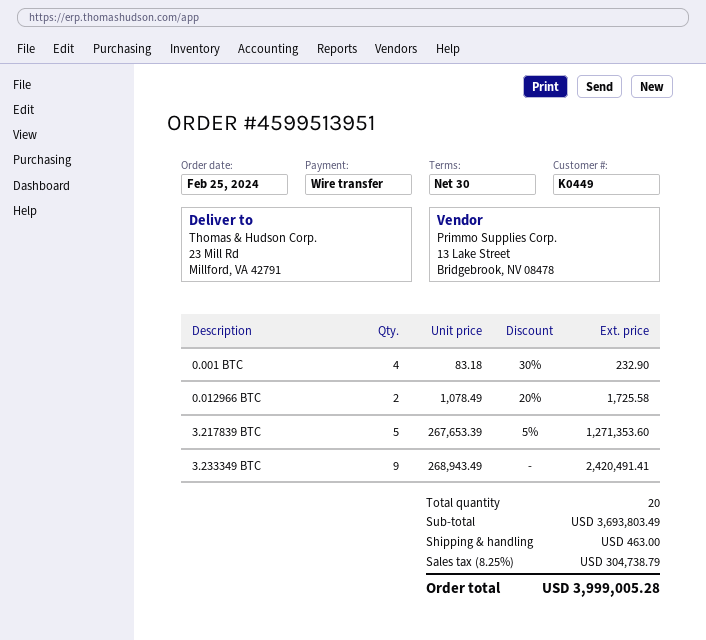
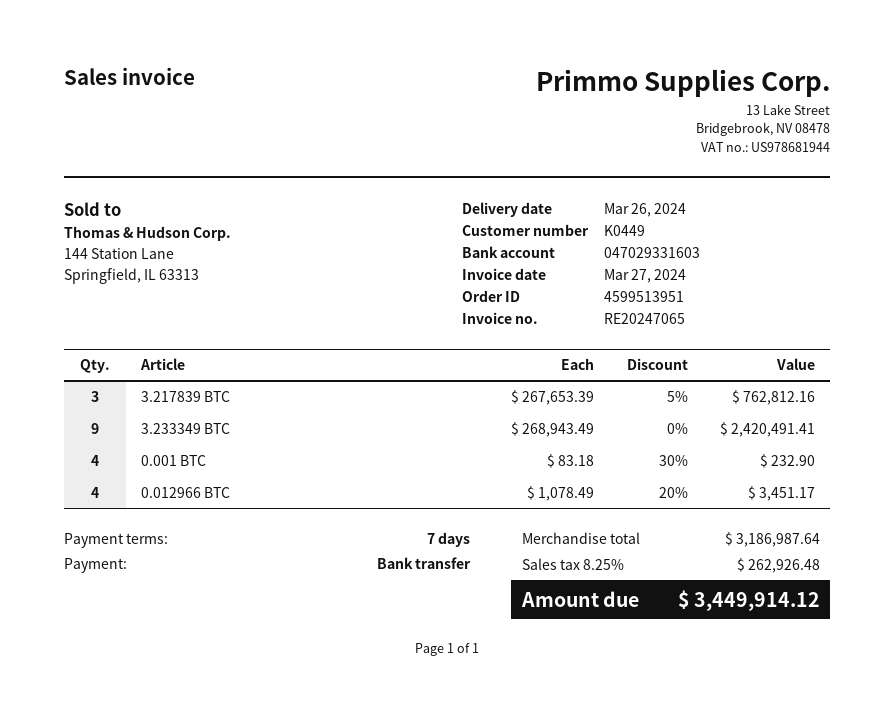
payment terms: 30 days -> 7 days
0.012966 BTC: 2 x 1078.49 - 20% = 1725.58 -> 4 x 1078.49 - 20% = 3451.17
3.217839 BTC: 5 x 267653.39 - 5% = 1271353.60 -> 3 x 267653.39 - 5% = 762812.16
subtotal: 3693803.49 -> 3186987.64
shipping: 463.00 -> none
tax: 8.25% = 304738.79 -> 8.25% = 262926.48
total: 3999005.28 -> 3449914.12

